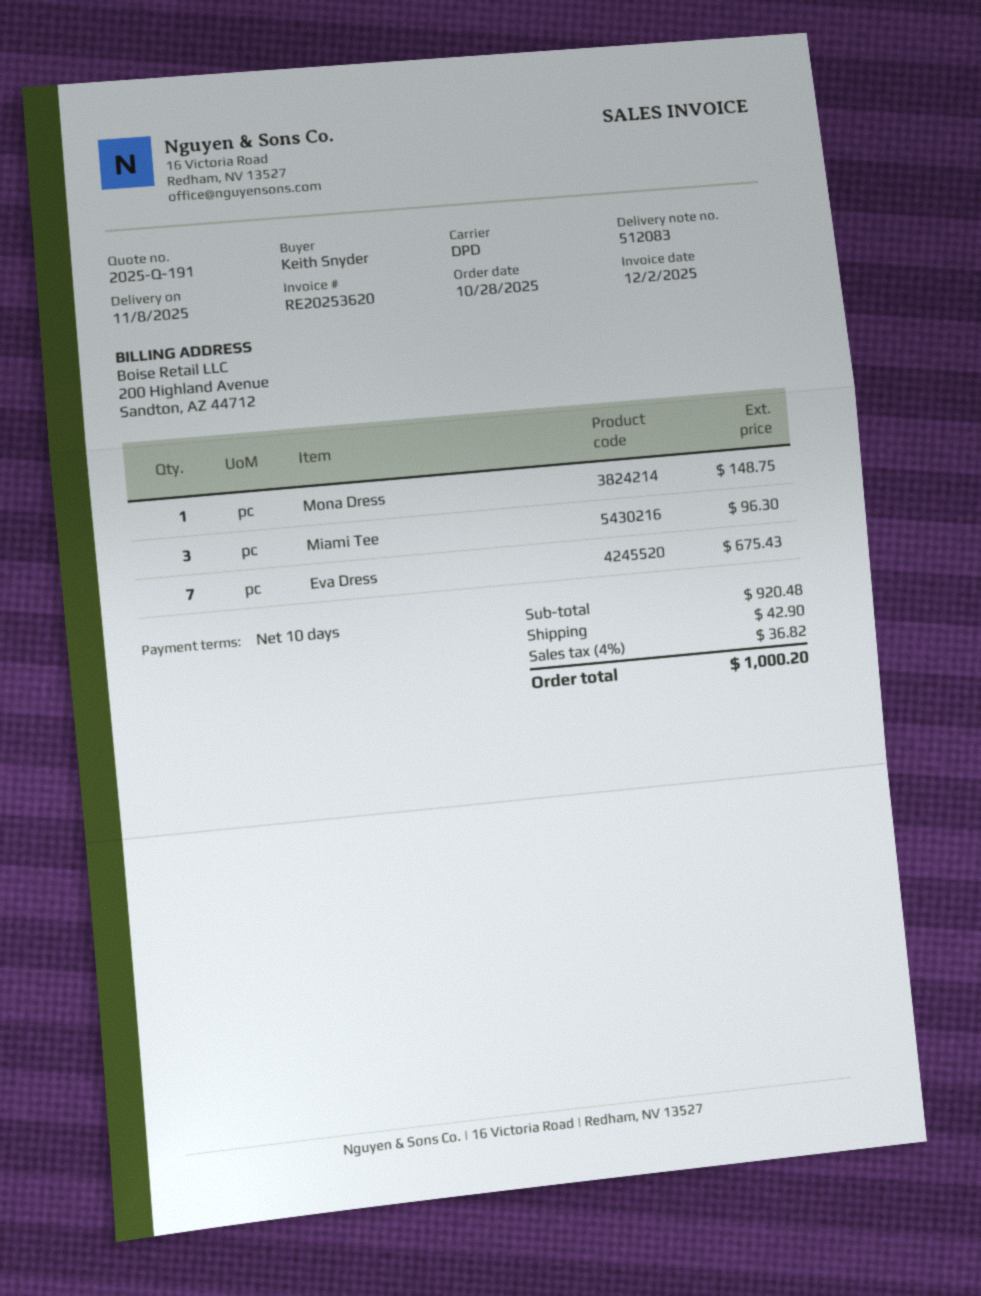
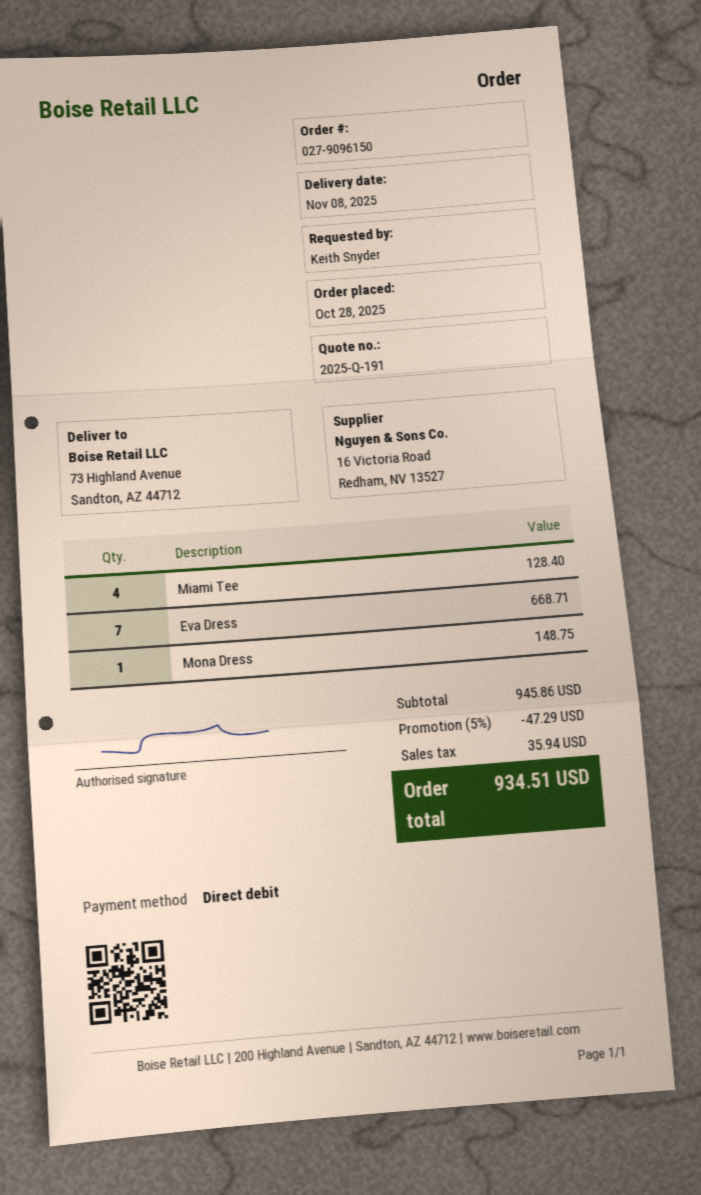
Miami Tee: 3 for 96.30 -> 4 for 128.40
Eva Dress: 7 for 675.43 -> 7 for 668.71
subtotal: 920.48 -> 945.86
discount: none -> 5% = 47.29
shipping: 42.90 -> none
tax: 36.82 -> 35.94
total: 1000.20 -> 934.51

